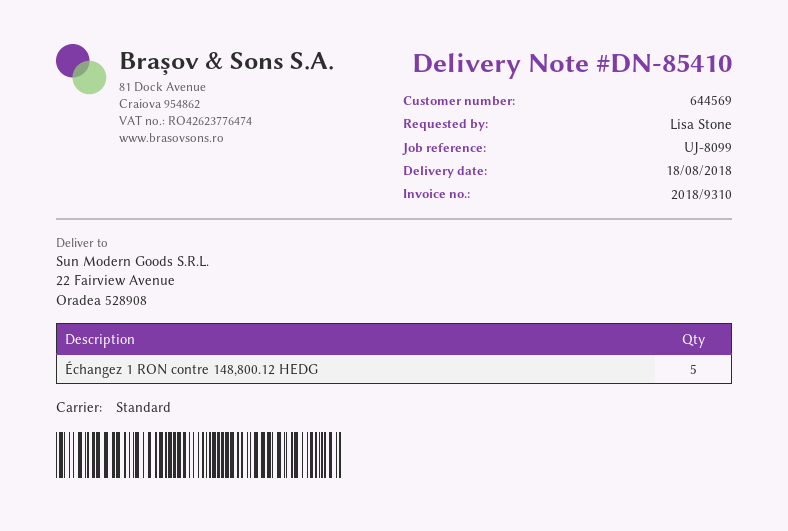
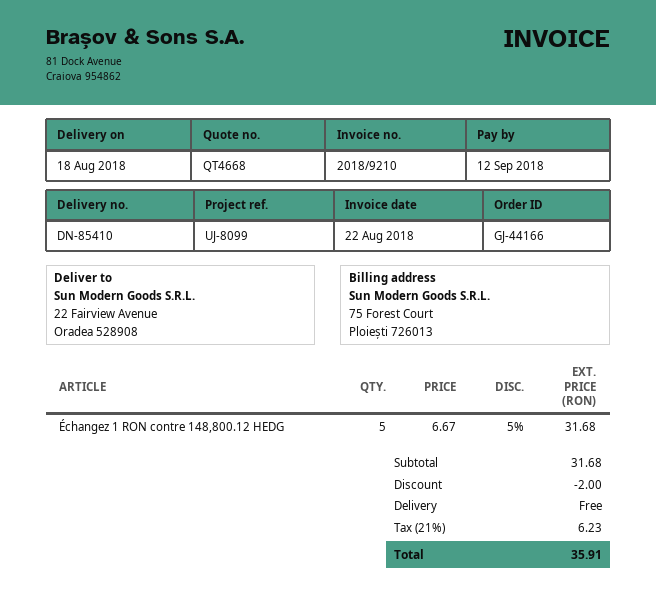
invoice number: 2018/9310 -> 2018/9210

